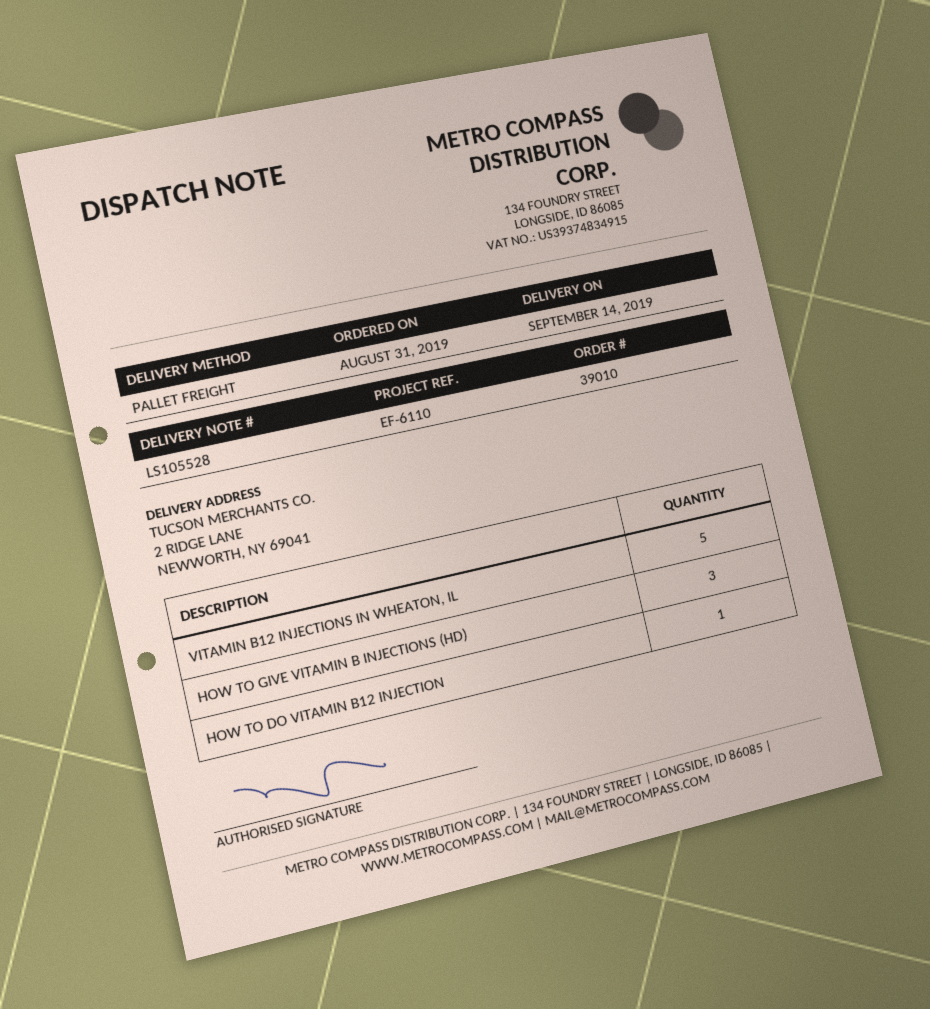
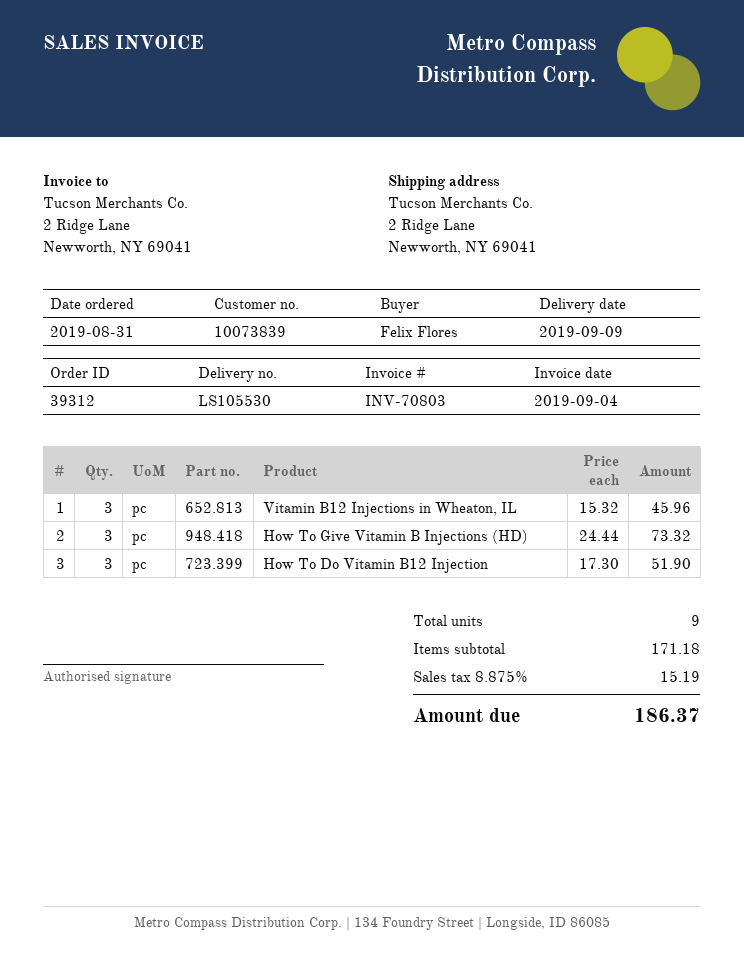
order number: 39010 -> 39312
delivery note number: LS105528 -> LS105530
delivery date: 2019-09-14 -> 2019-09-09
VITAMIN B12 INJECTIONS IN WHEATON, IL: 5 -> 3
HOW TO DO VITAMIN B12 INJECTION: 1 -> 3

